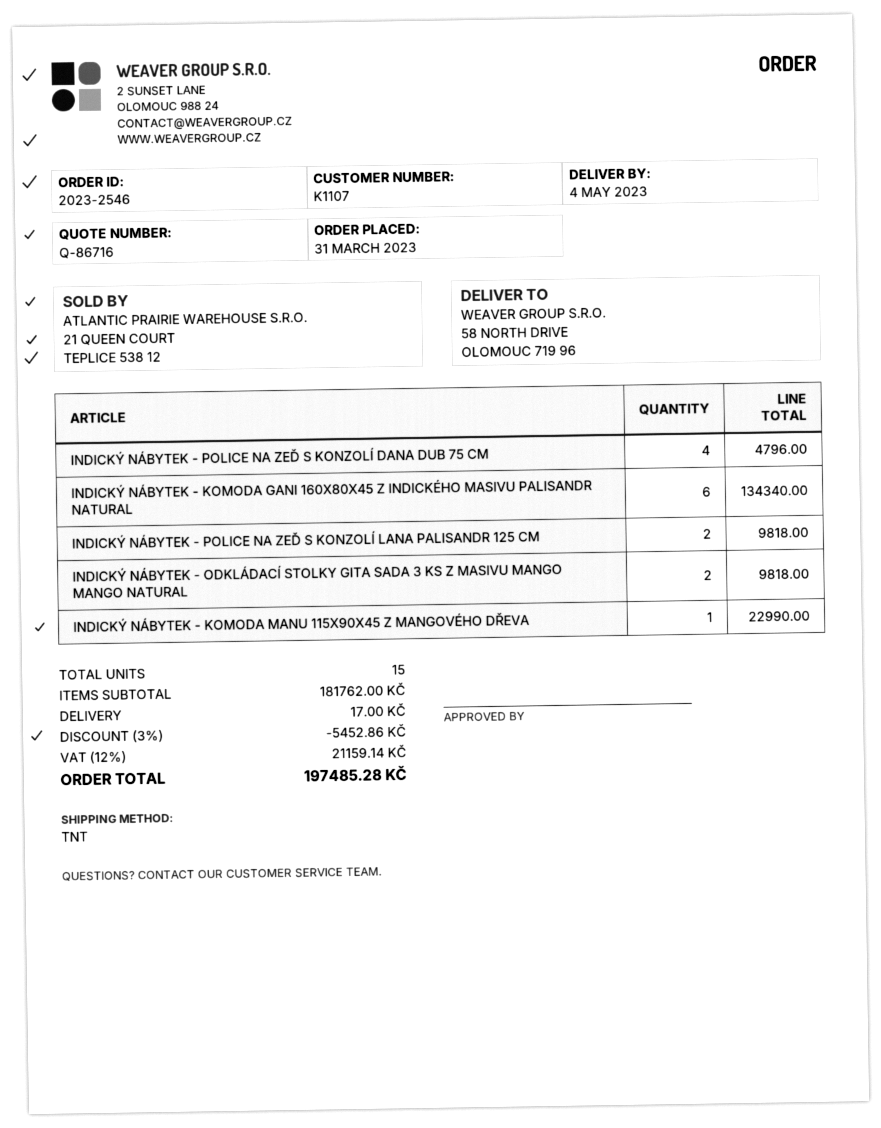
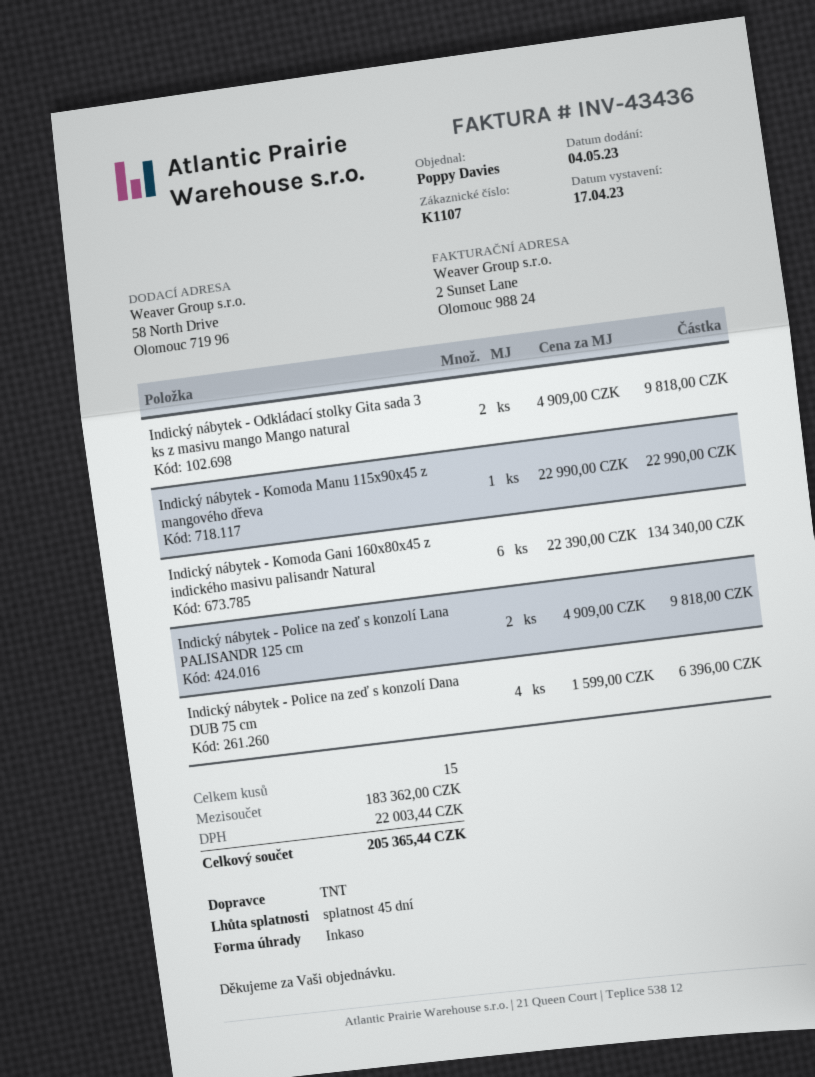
INDICKÝ NÁBYTEK - POLICE NA ZEĎ S KONZOLÍ DANA DUB 75 CM: 4 for 4796.00 -> 4 for 6396.00
subtotal: 181762.00 -> 183362.00
discount: 3% = 5452.86 -> none
shipping: 17.00 -> none
tax: 21159.14 -> 22003.44
total: 197485.28 -> 205365.44

